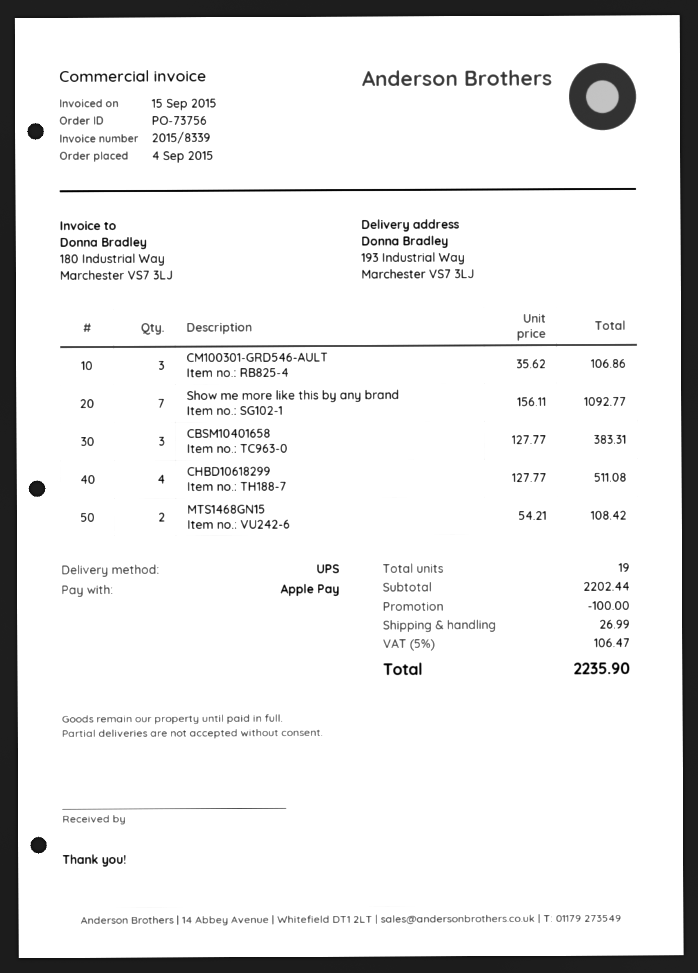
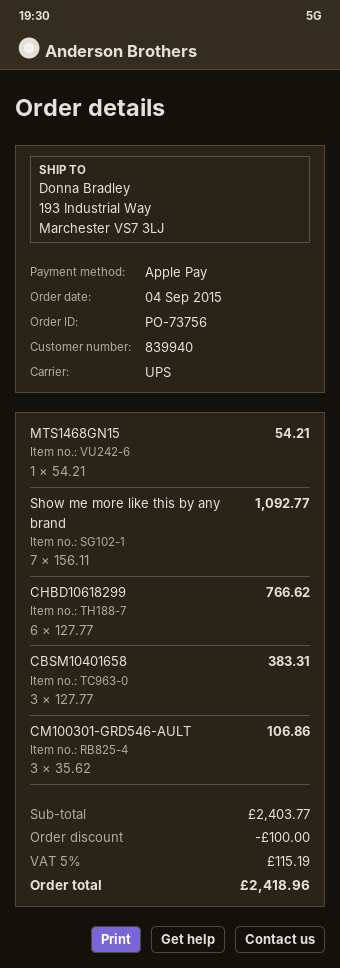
CHBD10618299: 4 x 127.77 = 511.08 -> 6 x 127.77 = 766.62
MTS1468GN15: 2 x 54.21 = 108.42 -> 1 x 54.21 = 54.21
subtotal: 2202.44 -> 2403.77
shipping: 26.99 -> none
tax: 5% = 106.47 -> 5% = 115.19
total: 2235.90 -> 2418.96

